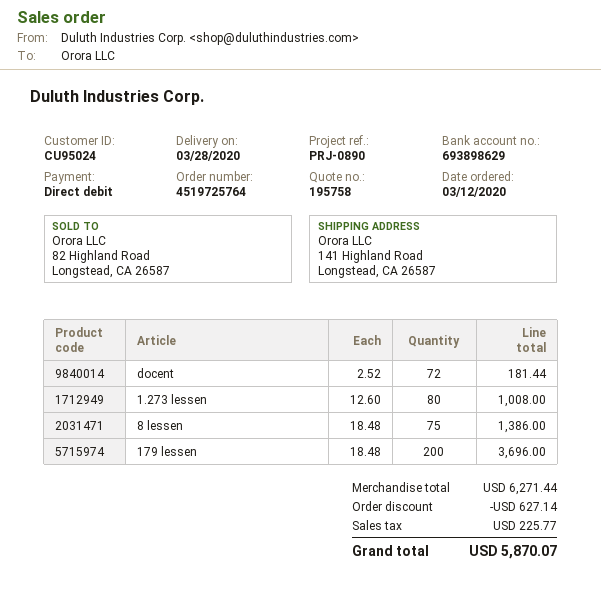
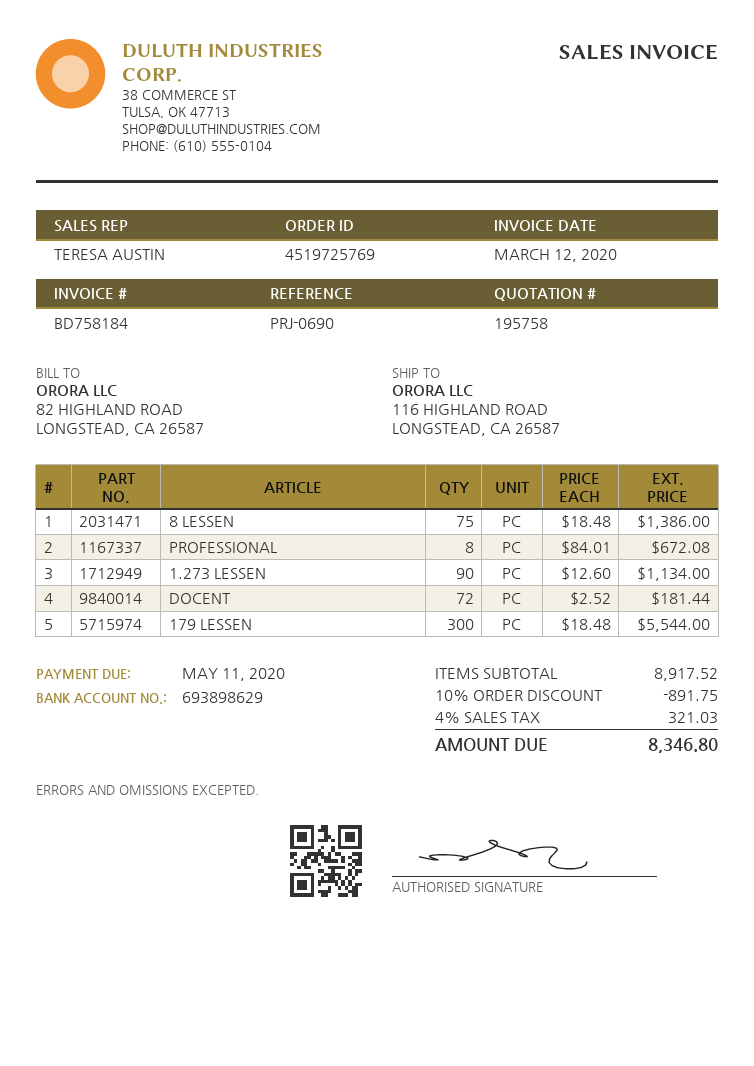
order number: 4519725764 -> 4519725769
reference: PRJ-0890 -> PRJ-0690
ship to: 141 Highland Road, Longstead, CA 26587 -> 116 HIGHLAND ROAD, LONGSTEAD, CA 26587
1.273 lessen: 80 x 12.60 = 1008.00 -> 90 x 12.60 = 1134.00
179 lessen: 200 x 18.48 = 3696.00 -> 300 x 18.48 = 5544.00
PROFESSIONAL: none -> 8 x 84.01 = 672.08
subtotal: 6271.44 -> 8917.52
discount: 627.14 -> 891.75
tax: 225.77 -> 321.03
total: 5870.07 -> 8346.80

